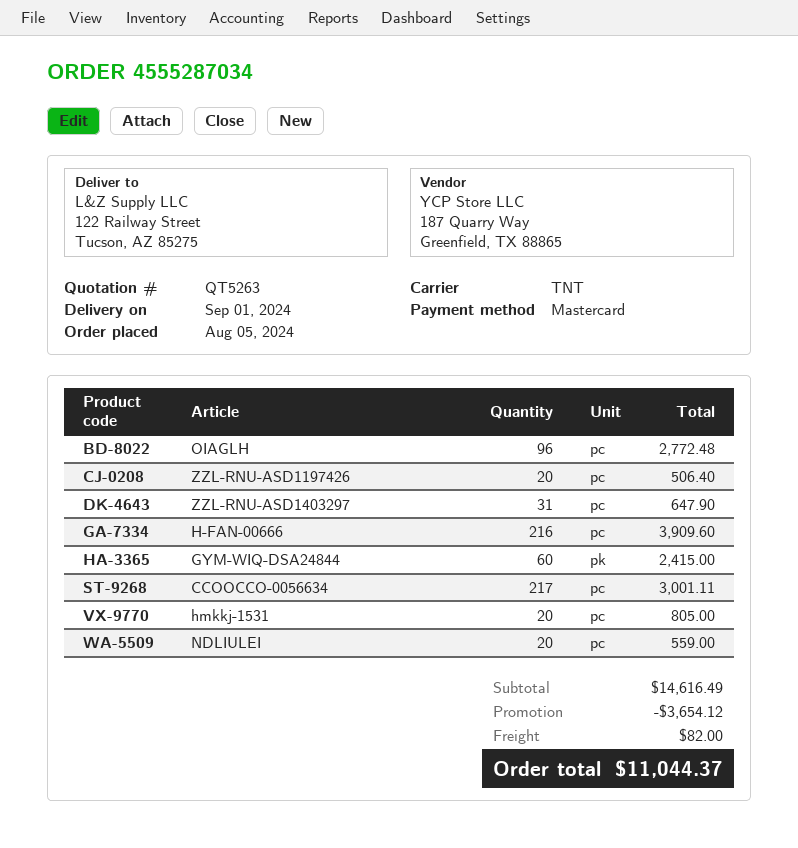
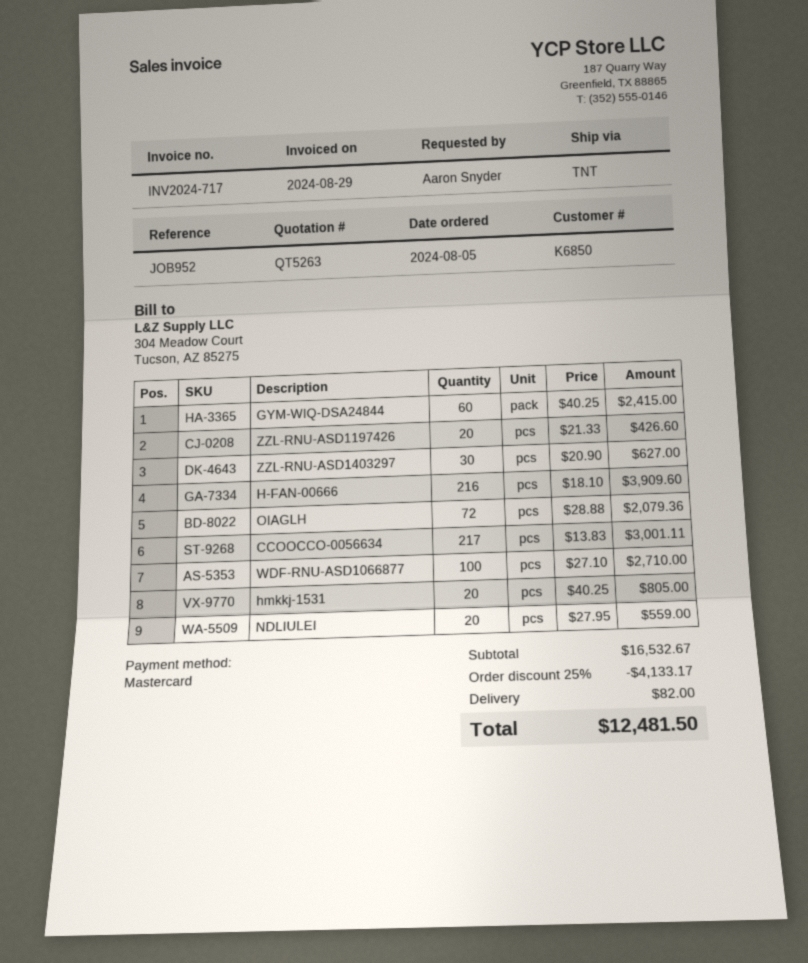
OIAGLH: 96 for 2772.48 -> 72 for 2079.36
ZZL-RNU-ASD1197426: 20 for 506.40 -> 20 for 426.60
ZZL-RNU-ASD1403297: 31 for 647.90 -> 30 for 627.00
WDF-RNU-ASD1066877: none -> 100 for 2710.00
subtotal: 14616.49 -> 16532.67
discount: 3654.12 -> 4133.17
total: 11044.37 -> 12481.50

